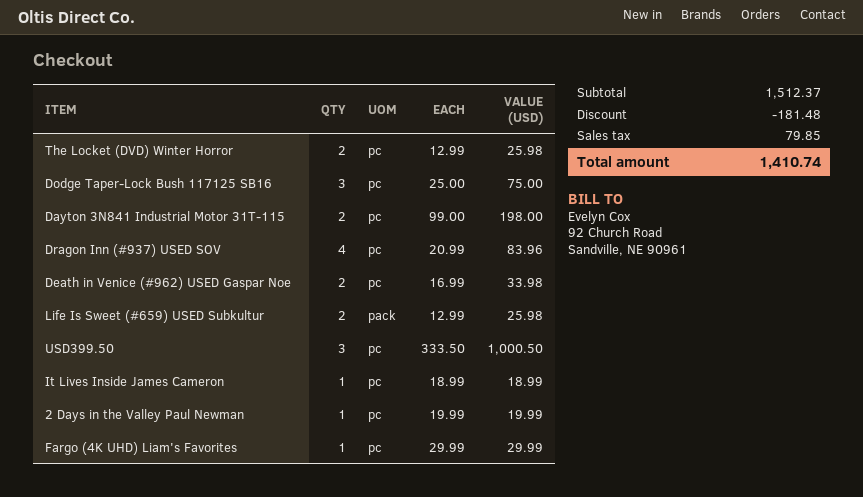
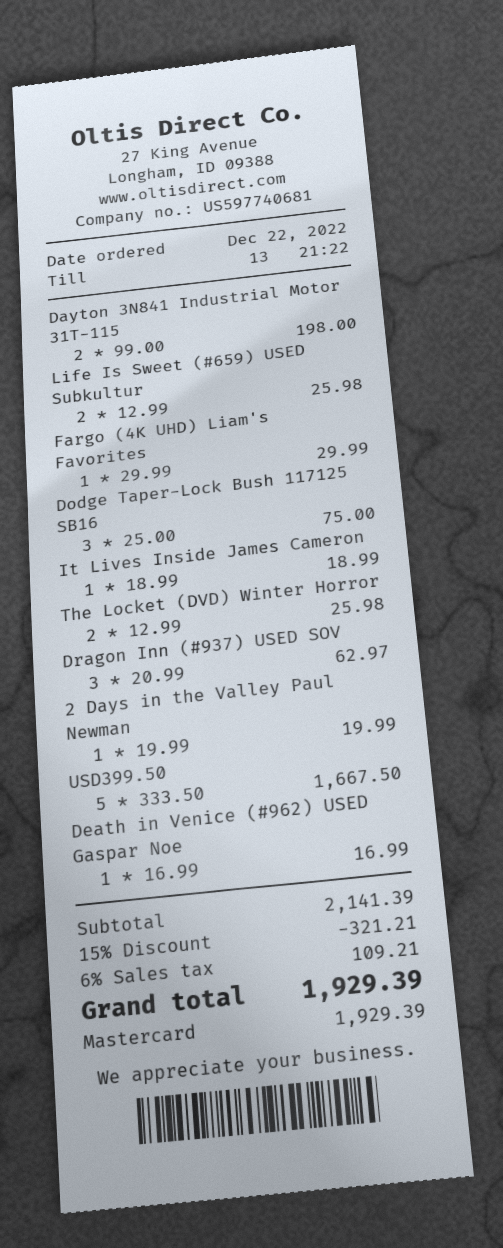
Dragon Inn (#937) USED SOV: 4 x 20.99 = 83.96 -> 3 x 20.99 = 62.97
Death in Venice (#962) USED Gaspar Noe: 2 x 16.99 = 33.98 -> 1 x 16.99 = 16.99
USD399.50: 3 x 333.50 = 1000.50 -> 5 x 333.50 = 1667.50
subtotal: 1512.37 -> 2141.39
discount: 181.48 -> 321.21
tax: 79.85 -> 109.21
total: 1410.74 -> 1929.39

